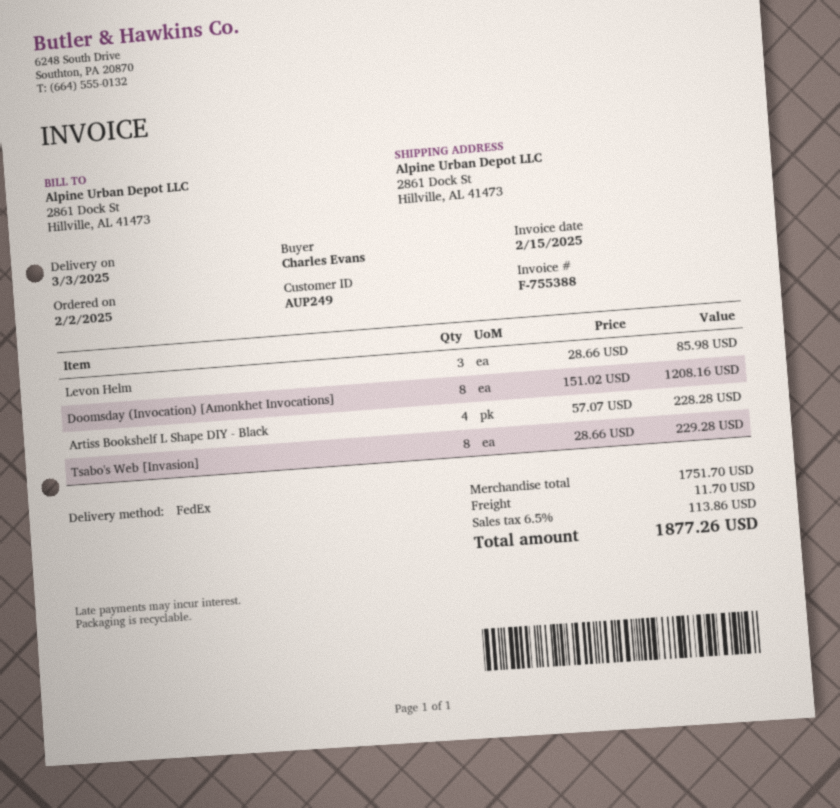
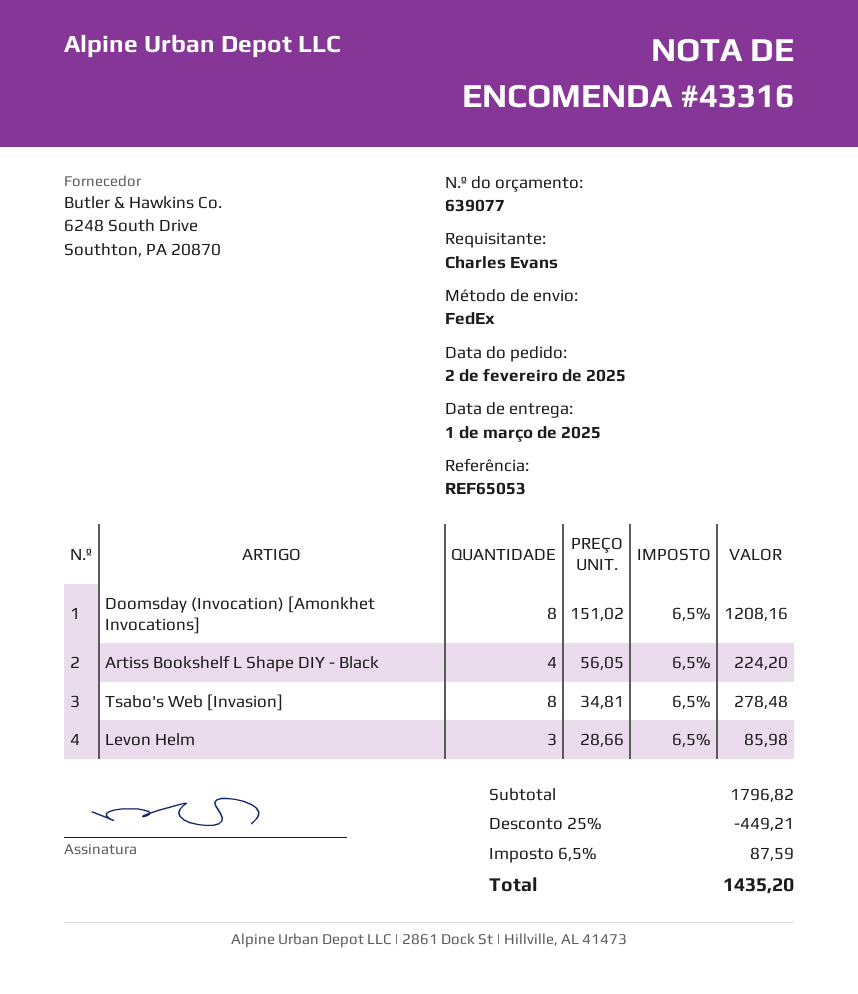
delivery date: 2025-03-03 -> 2025-03-01
Artiss Bookshelf L Shape DIY - Black: 4 x 57.07 = 228.28 -> 4 x 56.05 = 224.20
Tsabo's Web [Invasion]: 8 x 28.66 = 229.28 -> 8 x 34.81 = 278.48
subtotal: 1751.70 -> 1796.82
discount: none -> 25% = 449.21
shipping: 11.70 -> none
tax: 6.5% = 113.86 -> 6.5% = 87.59
total: 1877.26 -> 1435.20

